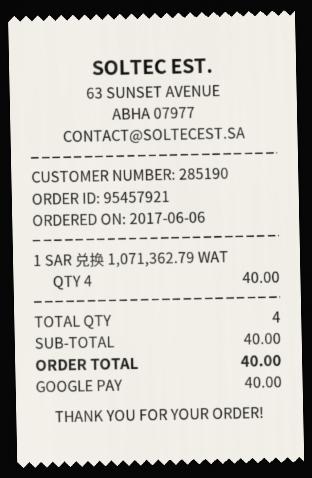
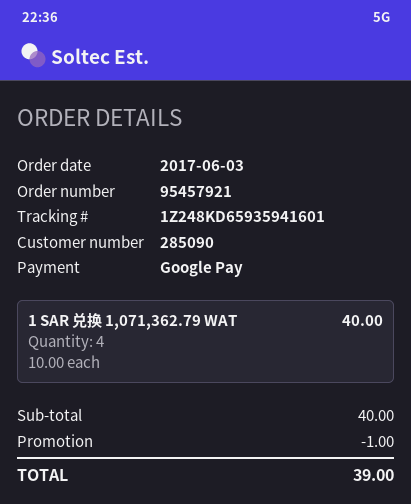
order date: 2017-06-06 -> 2017-06-03
customer number: 285190 -> 285090
discount: none -> 1.00
total: 40.00 -> 39.00

